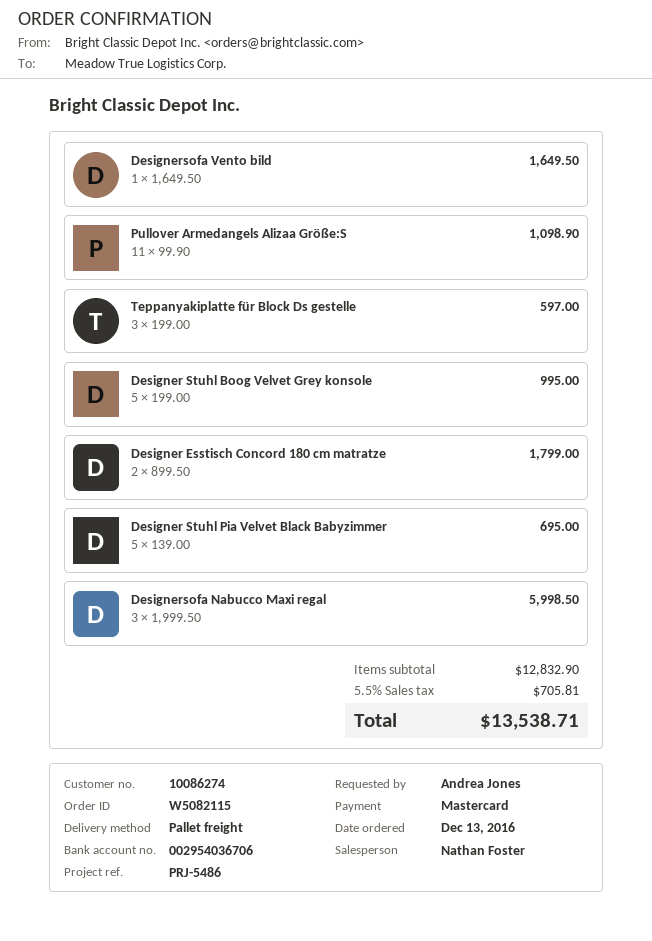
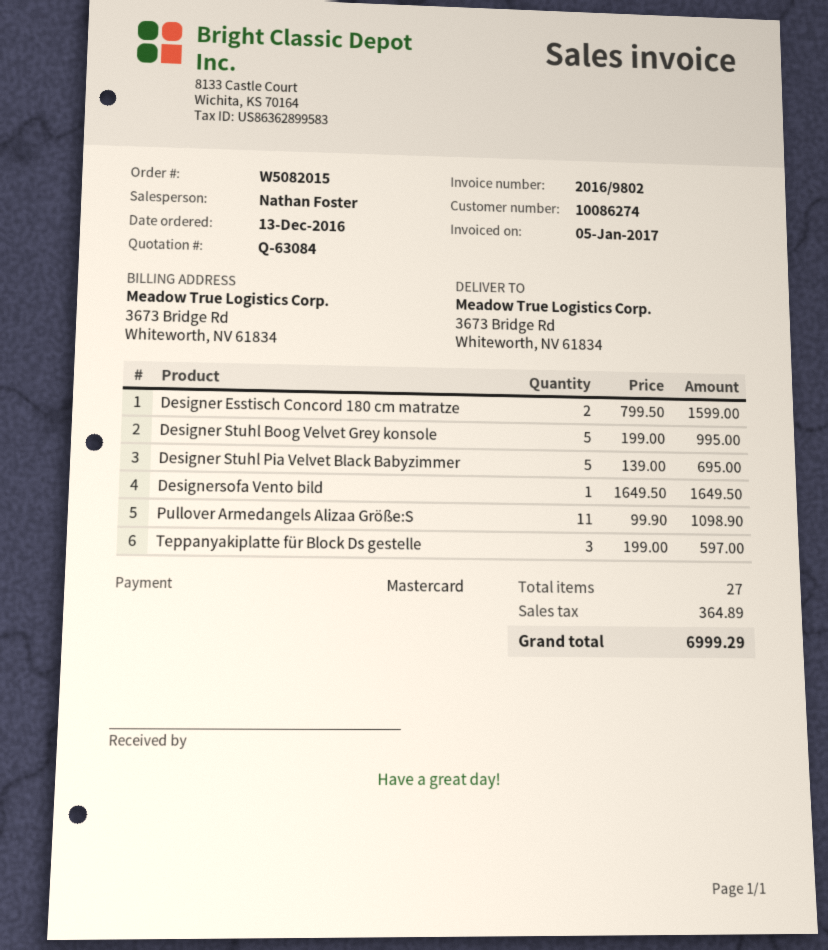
order number: W5082115 -> W5082015
Designer Esstisch Concord 180 cm matratze: 2 x 899.50 = 1799.00 -> 2 x 799.50 = 1599.00
Designersofa Nabucco Maxi regal: 3 x 1999.50 = 5998.50 -> none
tax: 705.81 -> 364.89
total: 13538.71 -> 6999.29

